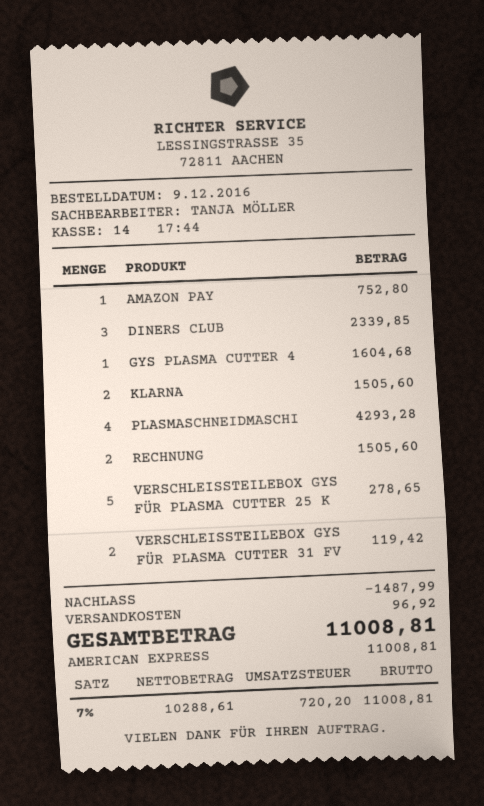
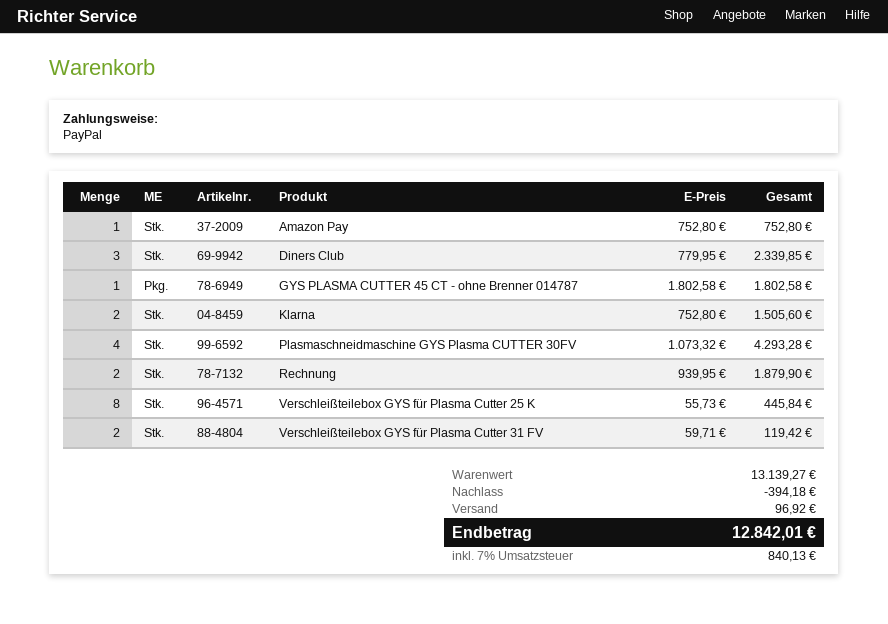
payment method: American Express -> PayPal
GYS PLASMA CUTTER 4: 1 for 1604.68 -> 1 for 1802.58
RECHNUNG: 2 for 1505.60 -> 2 for 1879.90
VERSCHLEISSTEILEBOX GYS FÜR PLASMA CUTTER 25 K: 5 for 278.65 -> 8 for 445.84
discount: 1487.99 -> 394.18
tax: 7% = 720.20 -> 7% = 840.13
total: 11008.81 -> 12842.01

